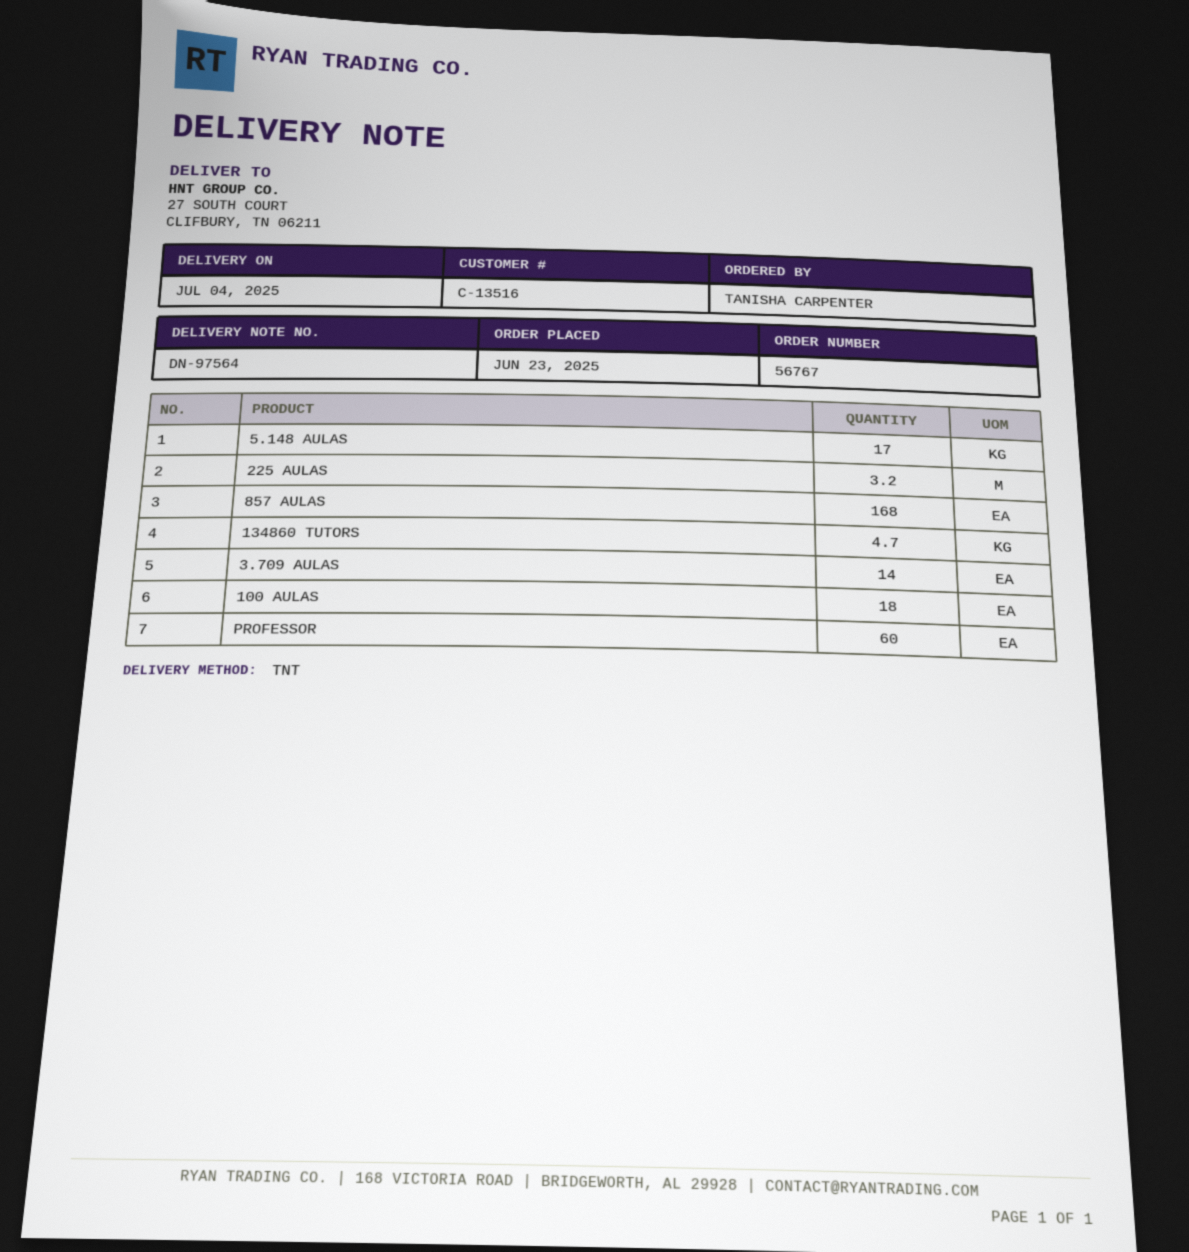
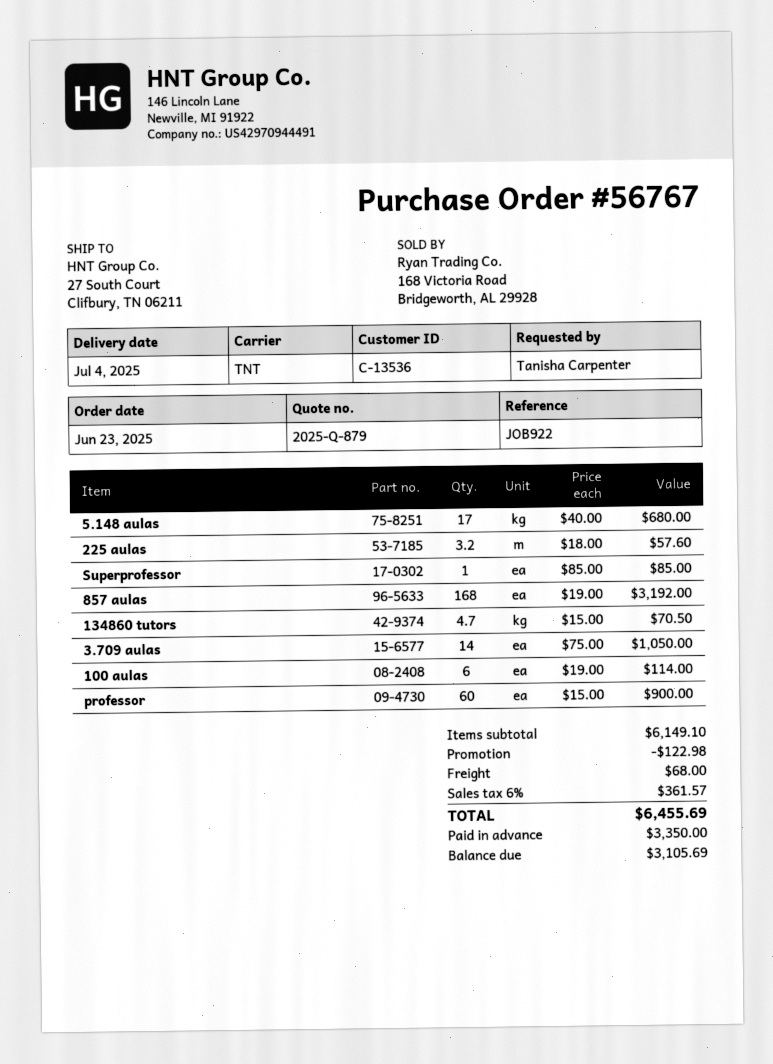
customer number: C-13516 -> C-13536
100 AULAS: 18 -> 6
Superprofessor: none -> 1

